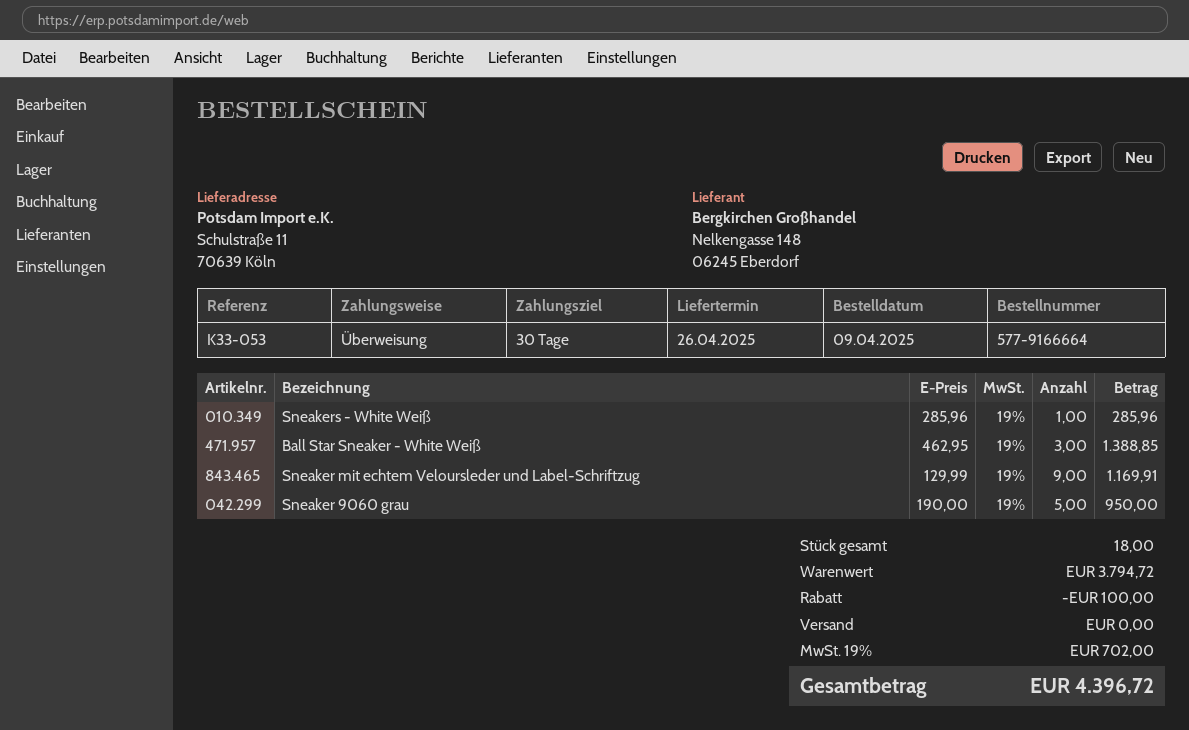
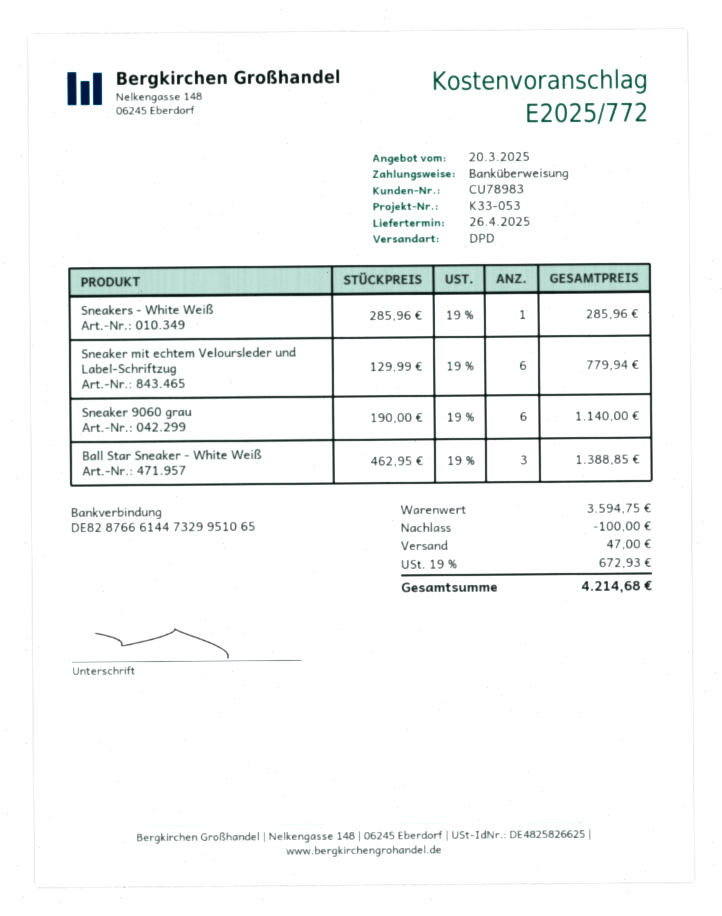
Sneaker mit echtem Veloursleder und Label-Schriftzug: 9 x 129.99 = 1169.91 -> 6 x 129.99 = 779.94
Sneaker 9060 grau: 5 x 190.00 = 950.00 -> 6 x 190.00 = 1140.00
subtotal: 3794.72 -> 3594.75
shipping: 0.00 -> 47.00
tax: 19% = 702.00 -> 19% = 672.93
total: 4396.72 -> 4214.68

